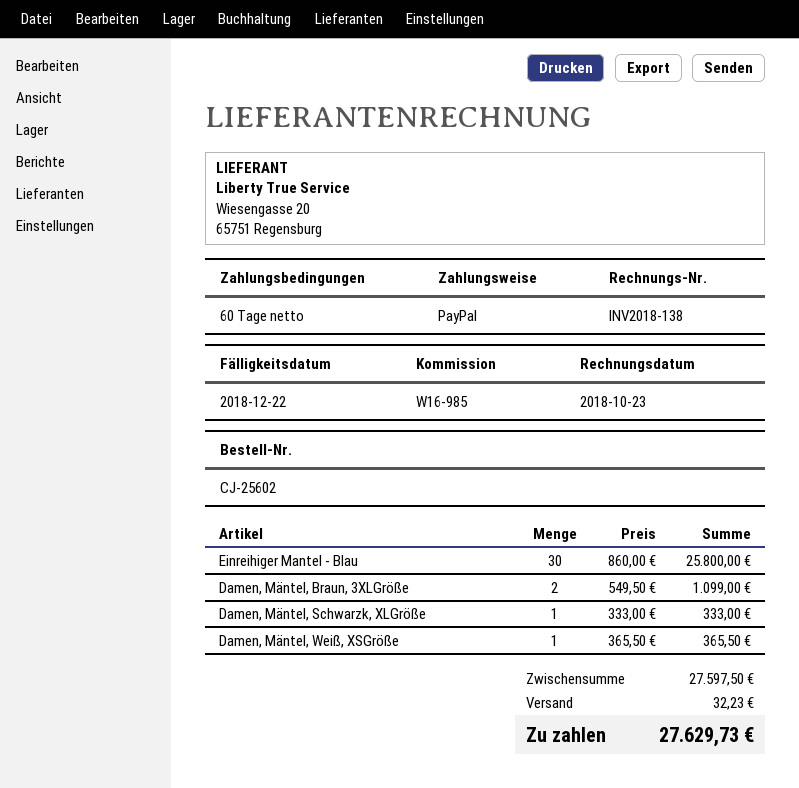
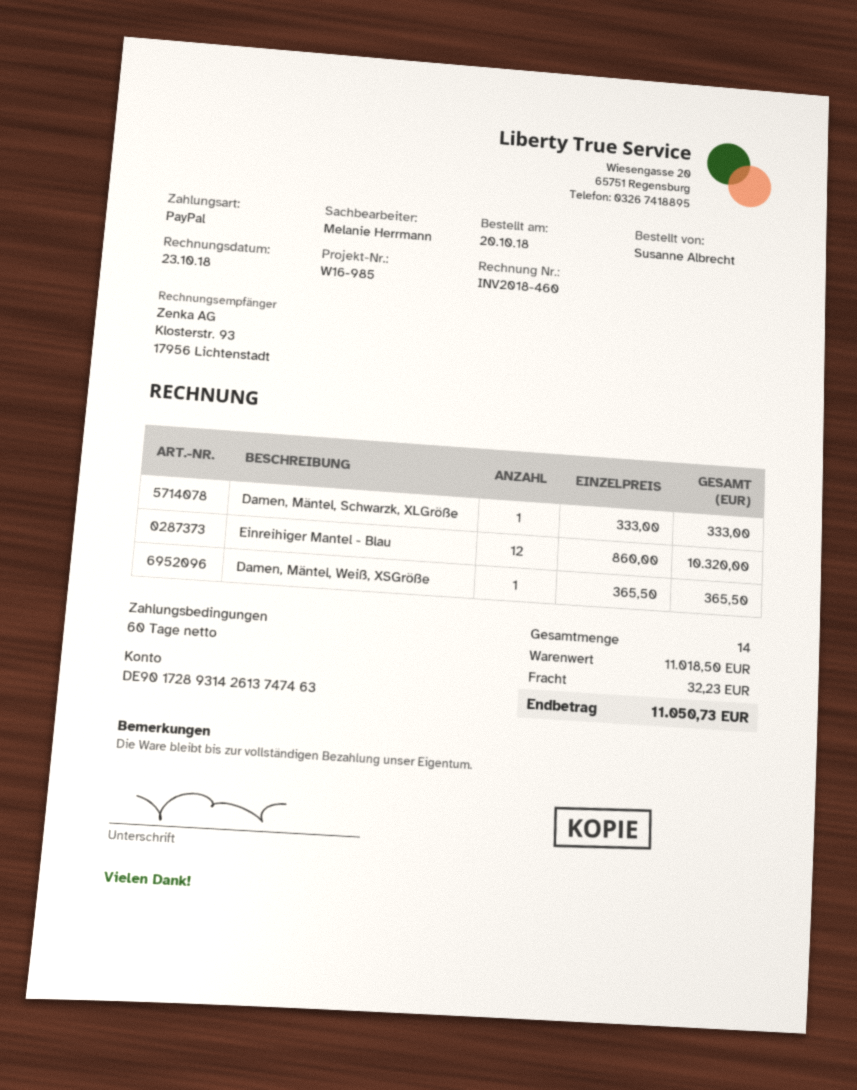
invoice number: INV2018-138 -> INV2018-460
Einreihiger Mantel - Blau: 30 x 860.00 = 25800.00 -> 12 x 860.00 = 10320.00
Damen, Mäntel, Braun, 3XLGröße: 2 x 549.50 = 1099.00 -> none
subtotal: 27597.50 -> 11018.50
total: 27629.73 -> 11050.73

